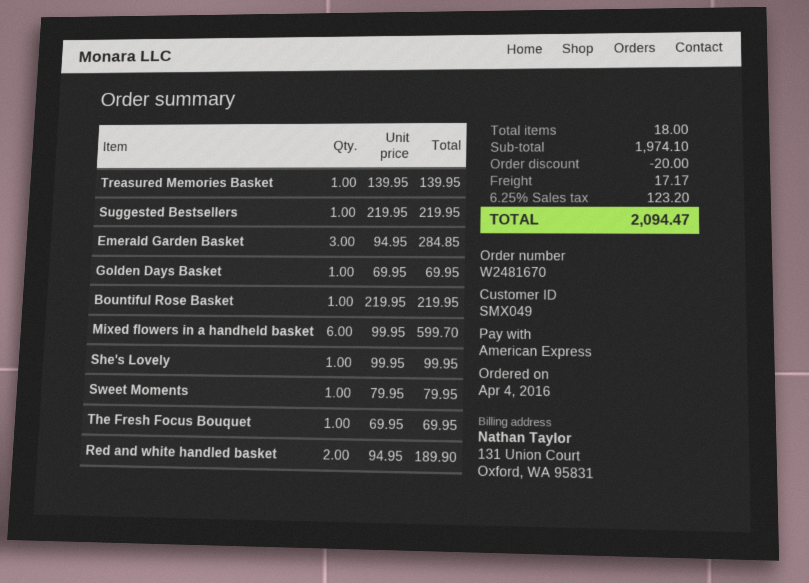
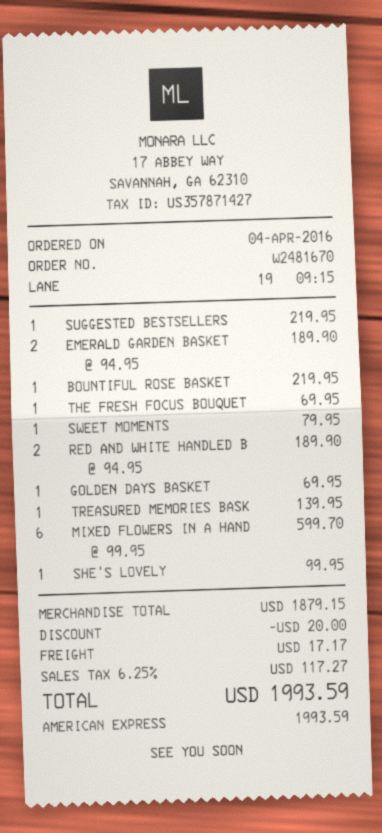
Emerald Garden Basket: 3 x 94.95 = 284.85 -> 2 x 94.95 = 189.90
subtotal: 1974.10 -> 1879.15
tax: 6.25% = 123.20 -> 6.25% = 117.27
total: 2094.47 -> 1993.59

